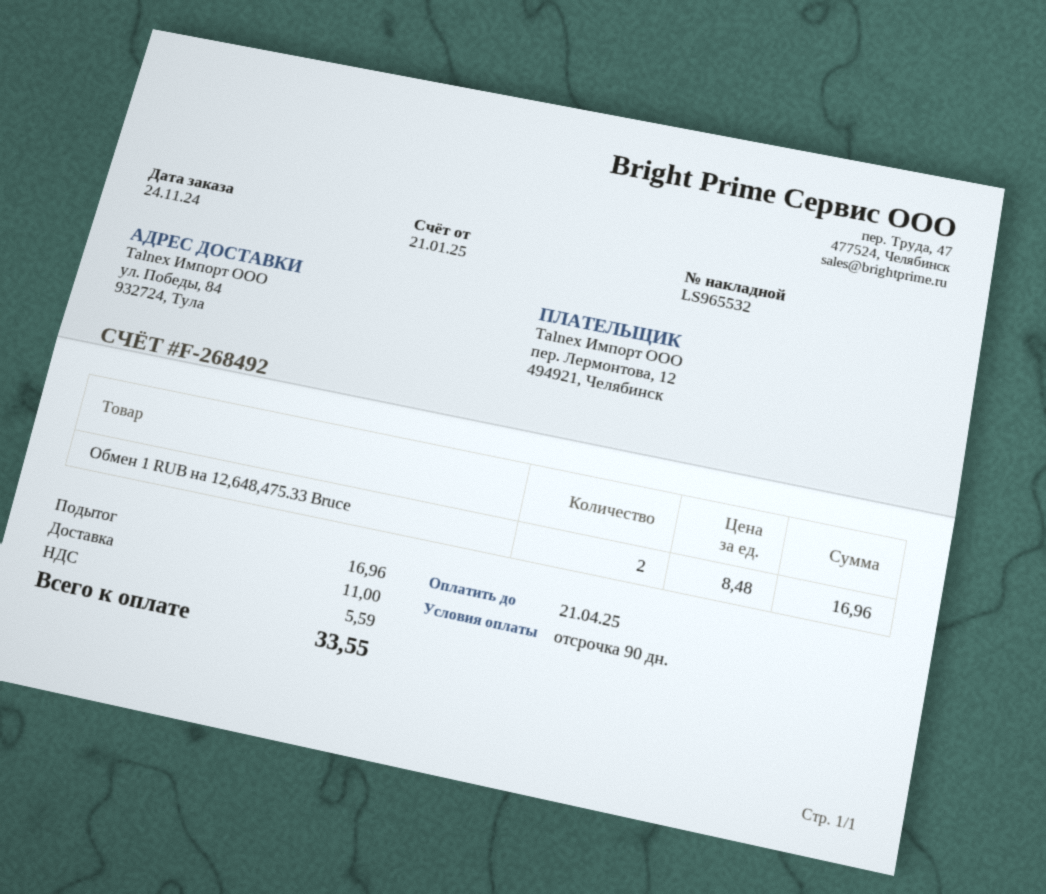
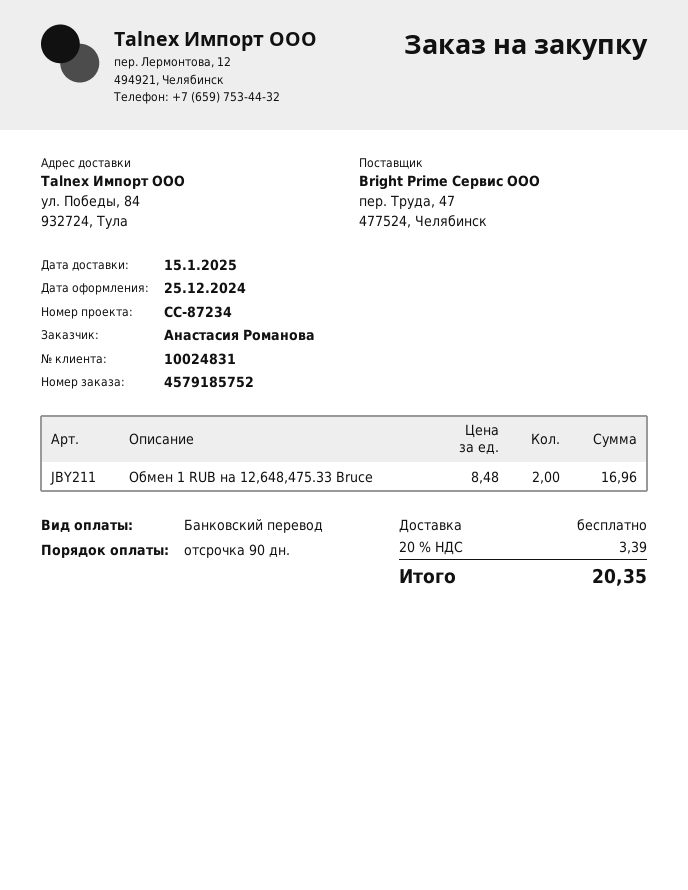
order date: 2024-11-24 -> 2024-12-25
shipping: 11.00 -> 0.00
tax: 5.59 -> 3.39
total: 33.55 -> 20.35

